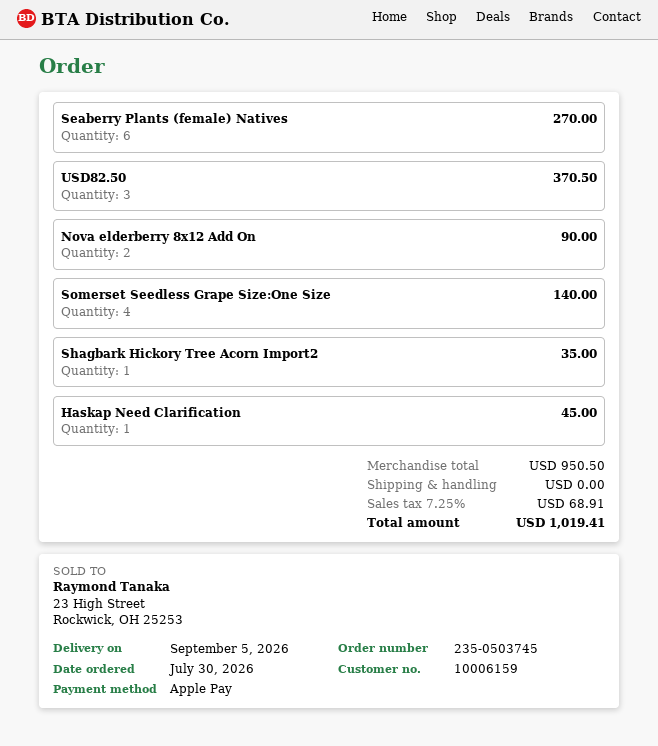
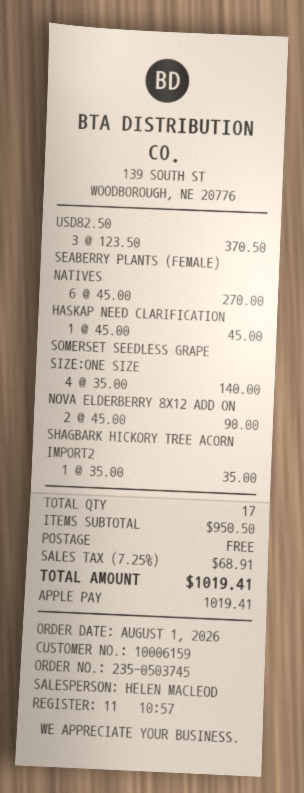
order date: 2026-07-30 -> 2026-08-01

